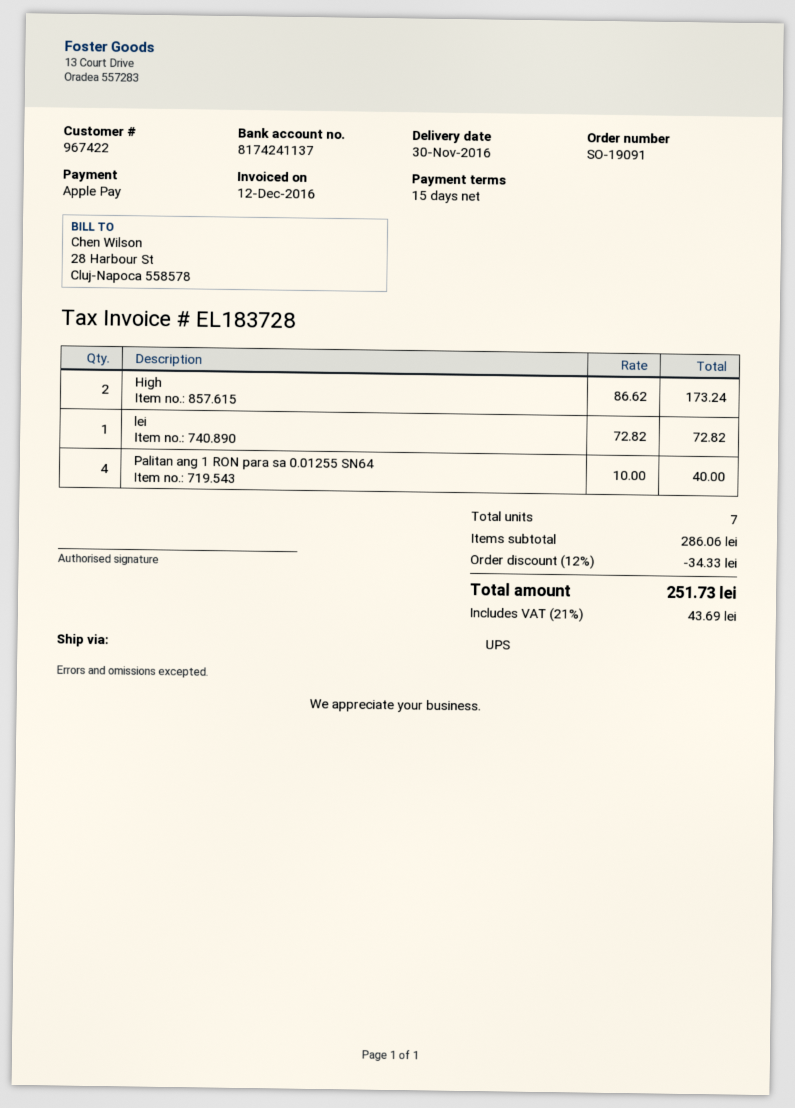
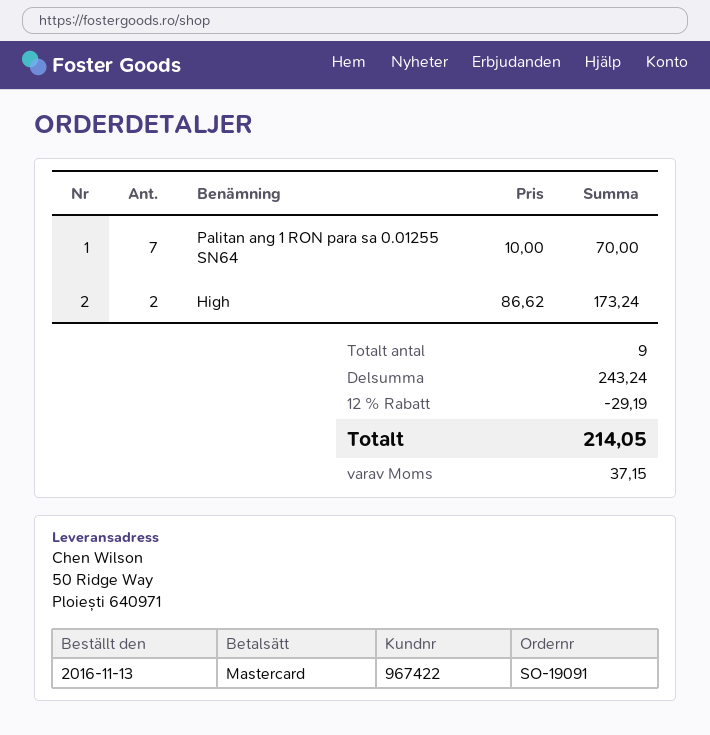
payment method: Apple Pay -> Mastercard
lei: 1 x 72.82 = 72.82 -> none
Palitan ang 1 RON para sa 0.01255 SN64: 4 x 10.00 = 40.00 -> 7 x 10.00 = 70.00
total quantity: 7 -> 9
subtotal: 286.06 -> 243.24
discount: 12% = 34.33 -> 12% = 29.19
tax: 43.69 -> 37.15
total: 251.73 -> 214.05

